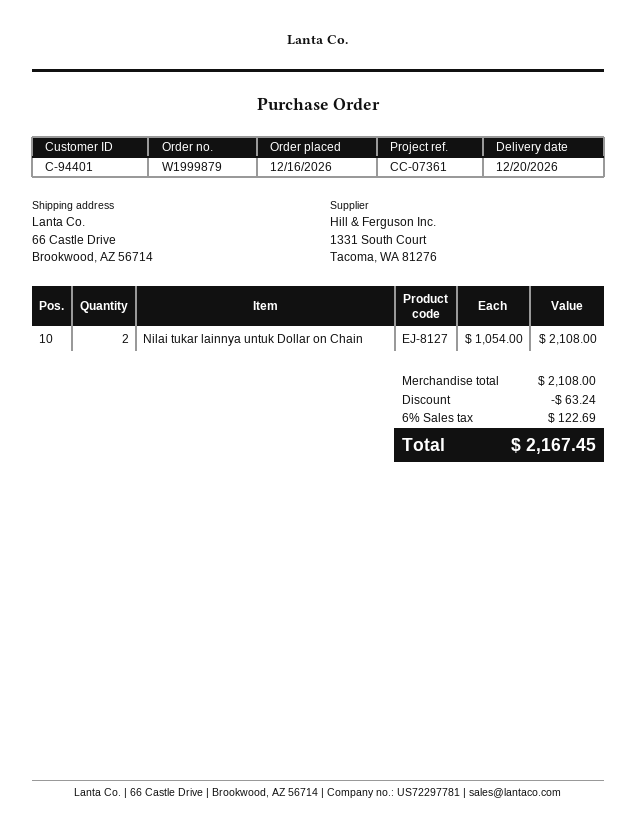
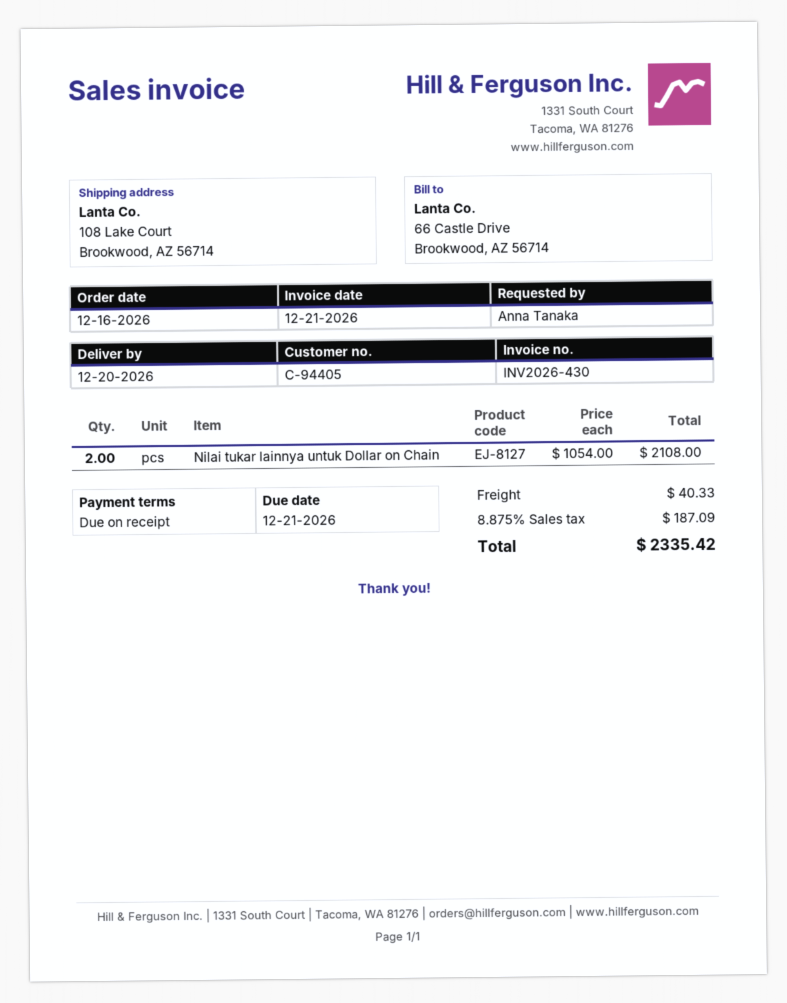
customer number: C-94401 -> C-94405
ship to: 66 Castle Drive, Brookwood, AZ 56714 -> 108 Lake Court, Brookwood, AZ 56714
discount: 63.24 -> none
shipping: none -> 40.33
tax: 6% = 122.69 -> 8.875% = 187.09
total: 2167.45 -> 2335.42

